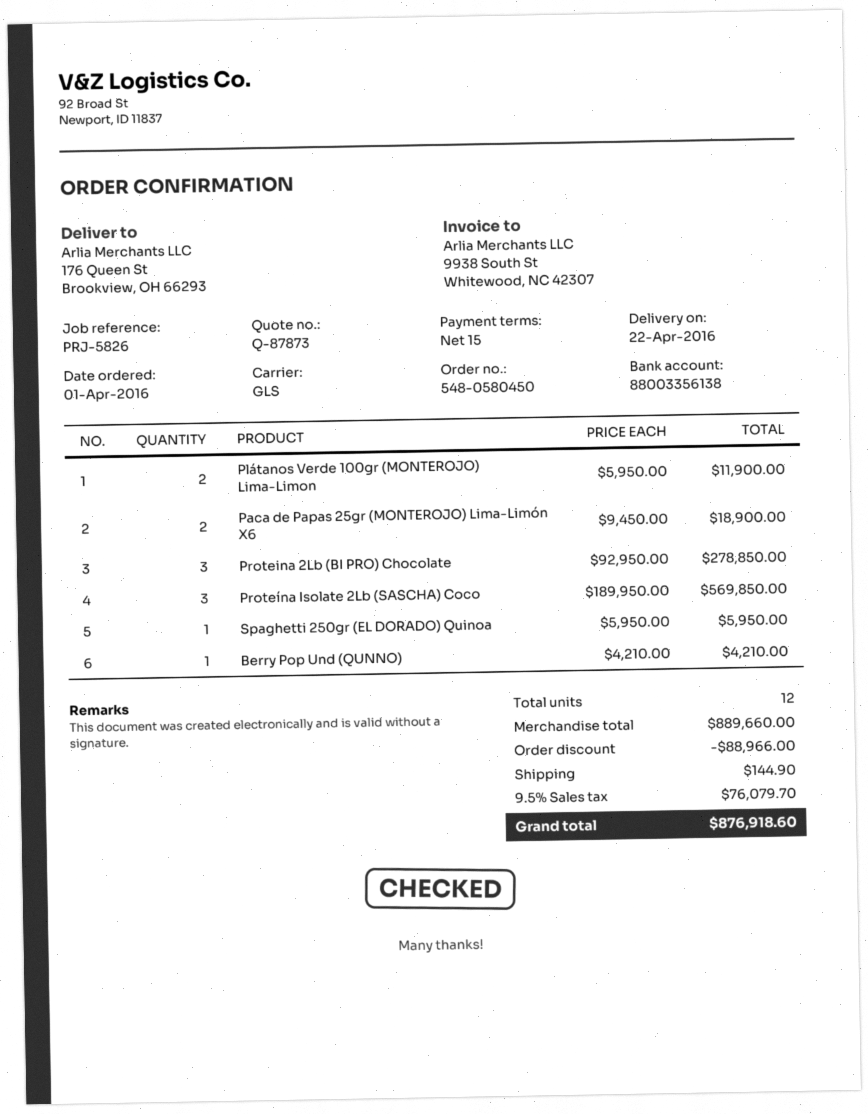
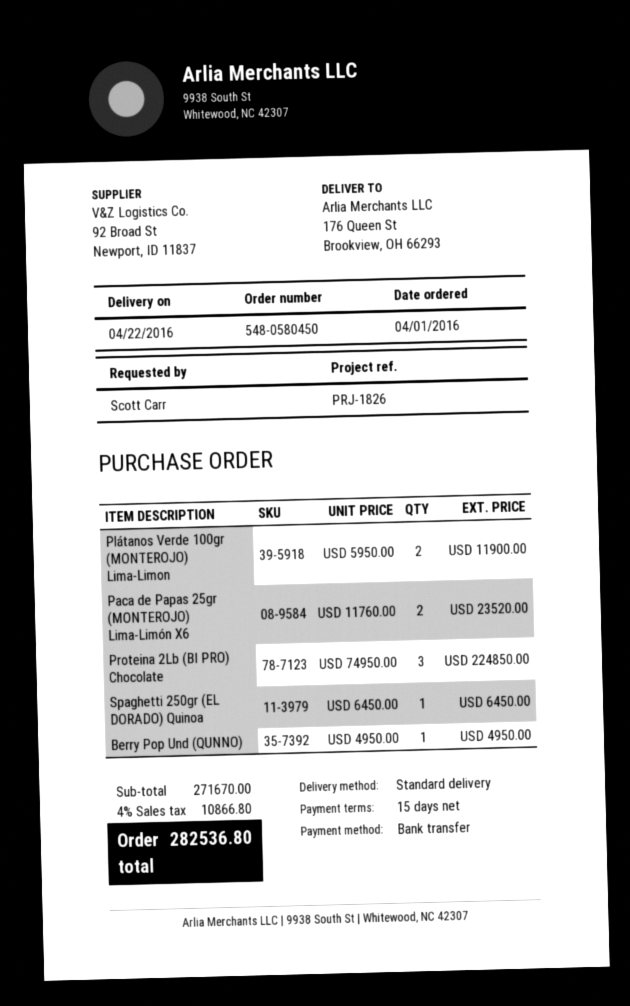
reference: PRJ-5826 -> PRJ-1826
shipping method: GLS -> standard
Paca de Papas 25gr (MONTEROJO) Lima-Limón X6: 2 x 9450.00 = 18900.00 -> 2 x 11760.00 = 23520.00
Proteina 2Lb (BI PRO) Chocolate: 3 x 92950.00 = 278850.00 -> 3 x 74950.00 = 224850.00
Proteína Isolate 2Lb (SASCHA) Coco: 3 x 189950.00 = 569850.00 -> none
Spaghetti 250gr (EL DORADO) Quinoa: 1 x 5950.00 = 5950.00 -> 1 x 6450.00 = 6450.00
Berry Pop Und (QUNNO): 1 x 4210.00 = 4210.00 -> 1 x 4950.00 = 4950.00
subtotal: 889660.00 -> 271670.00
discount: 88966.00 -> none
shipping: 144.90 -> none
tax: 9.5% = 76079.70 -> 4% = 10866.80
total: 876918.60 -> 282536.80

